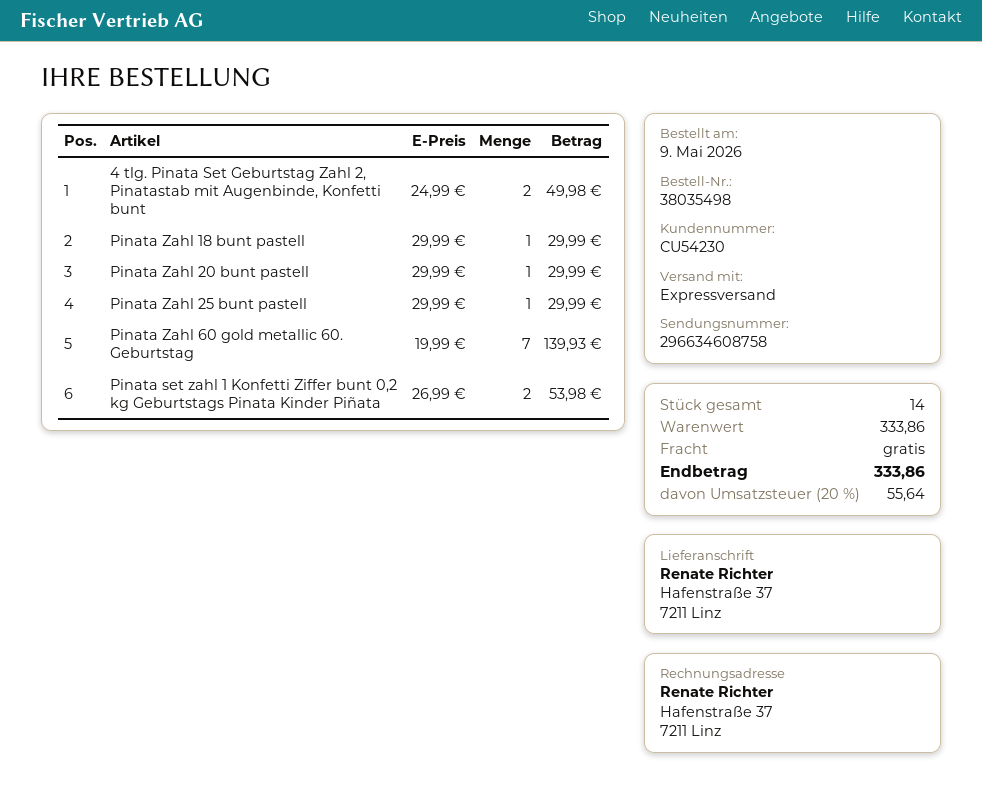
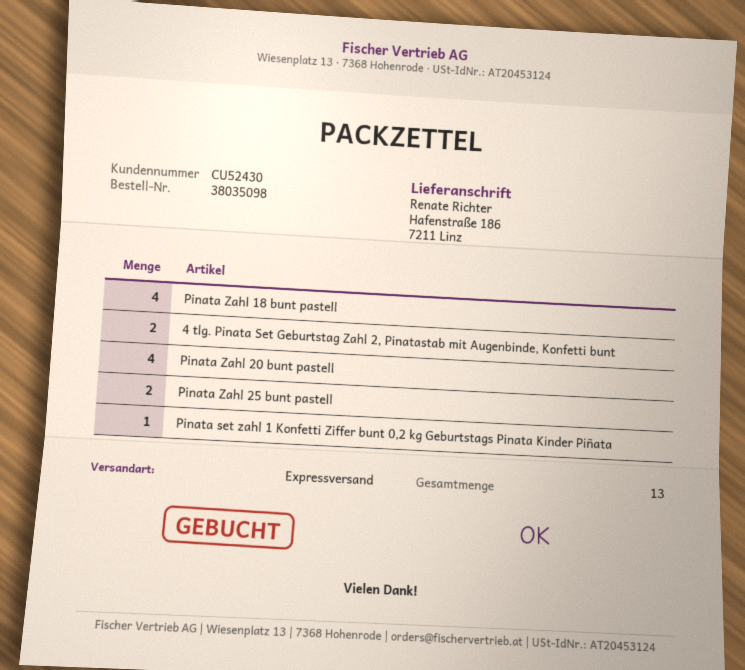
order number: 38035498 -> 38035098
customer number: CU54230 -> CU52430
ship to: Hafenstraße 37, 7211 Linz -> Hafenstraße 186, 7211 Linz
Pinata Zahl 18 bunt pastell: 1 -> 4
Pinata Zahl 20 bunt pastell: 1 -> 4
Pinata Zahl 25 bunt pastell: 1 -> 2
Pinata Zahl 60 gold metallic 60. Geburtstag: 7 -> none
Pinata set zahl 1 Konfetti Ziffer bunt 0,2 kg Geburtstags Pinata Kinder Piñata: 2 -> 1
total quantity: 14 -> 13

